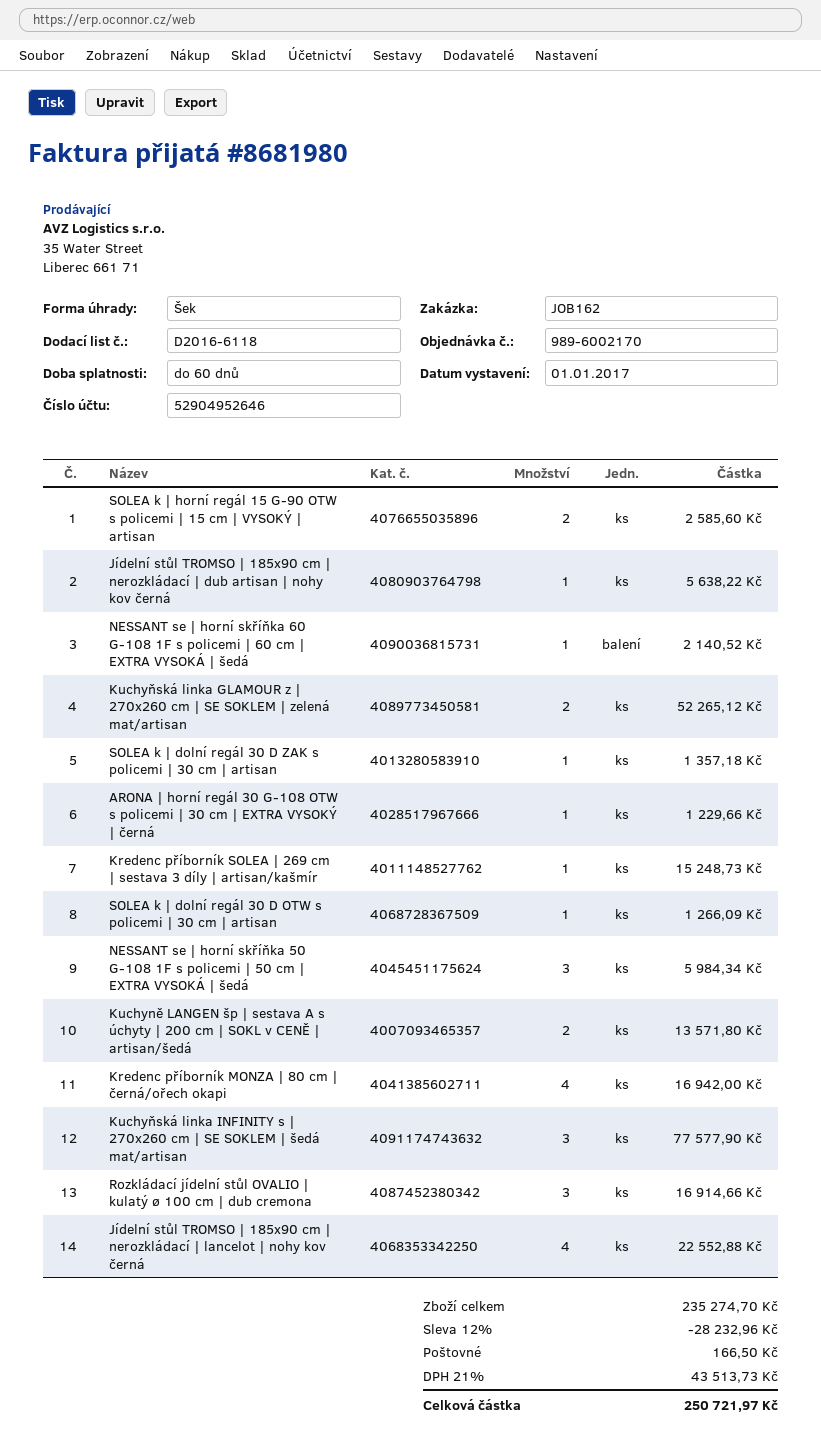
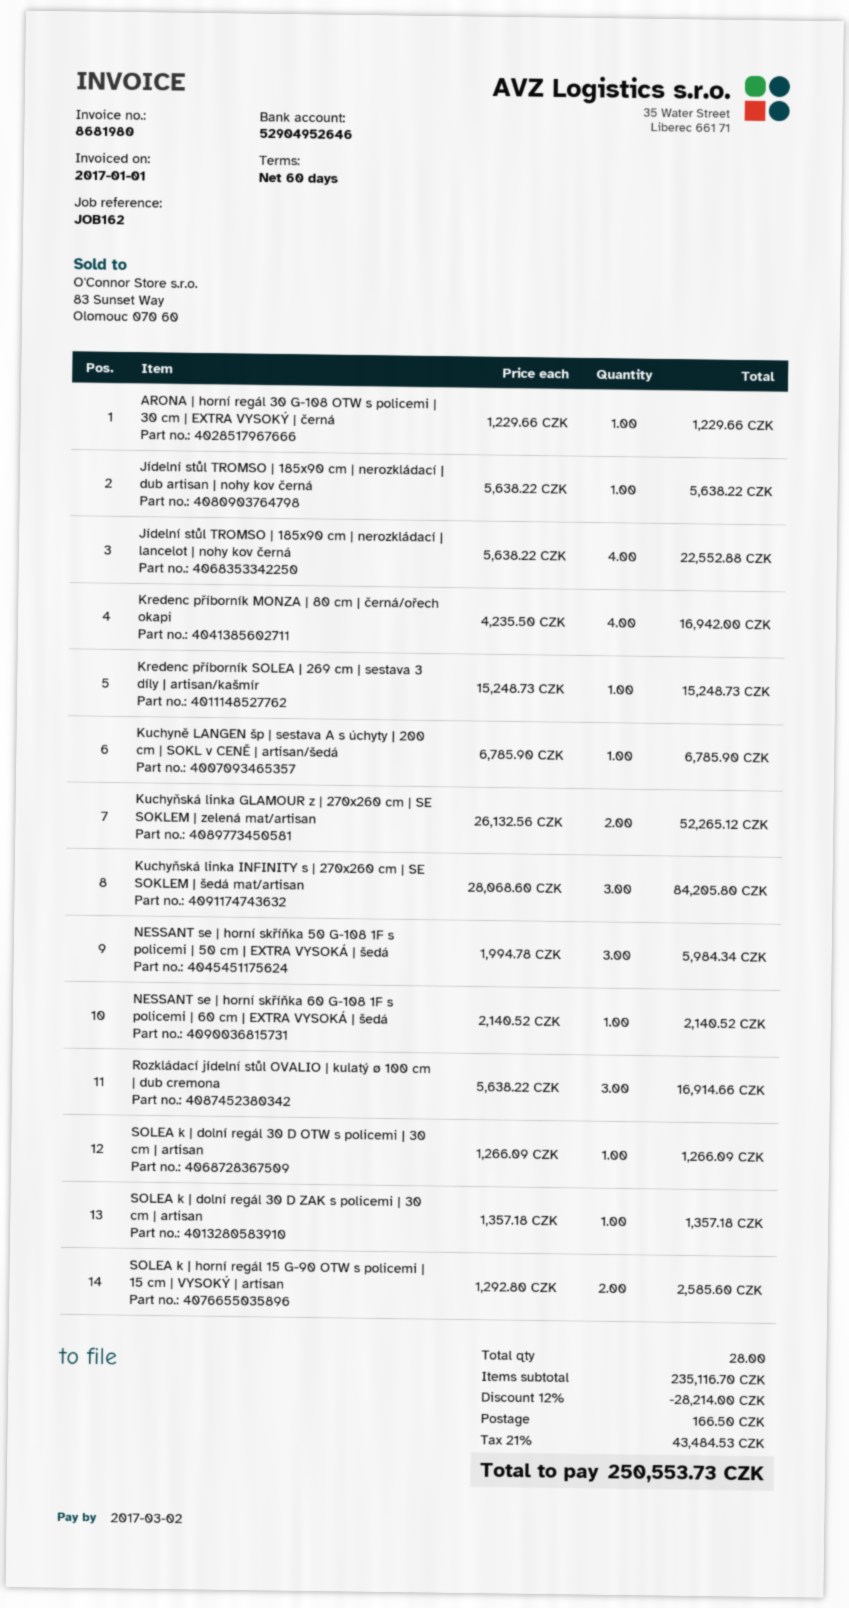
Kuchyně LANGEN šp | sestava A s úchyty | 200 cm | SOKL v CENĚ | artisan/šedá: 2 for 13571.80 -> 1 for 6785.90
Kuchyňská linka INFINITY s | 270x260 cm | SE SOKLEM | šedá mat/artisan: 3 for 77577.90 -> 3 for 84205.80
subtotal: 235274.70 -> 235116.70
discount: 12% = 28232.96 -> 12% = 28214.00
tax: 21% = 43513.73 -> 21% = 43484.53
total: 250721.97 -> 250553.73

